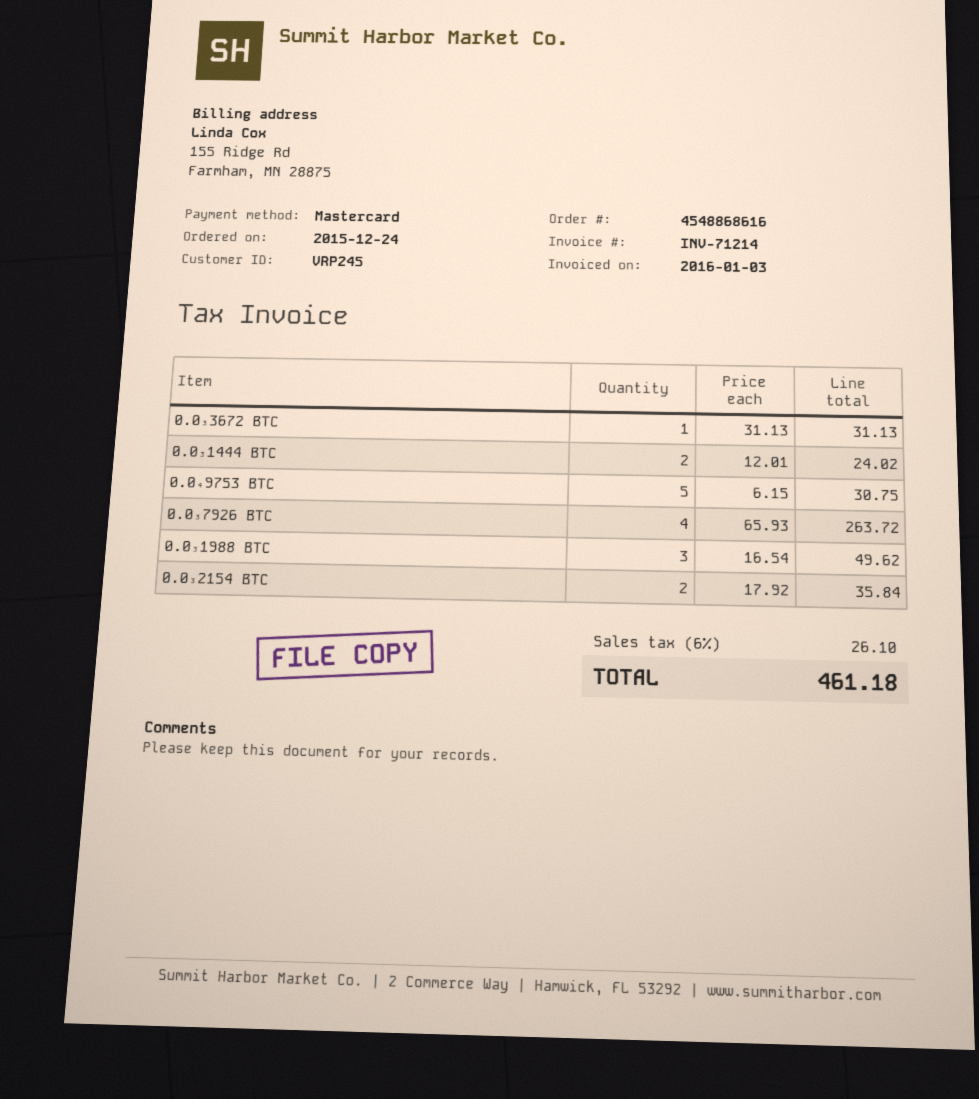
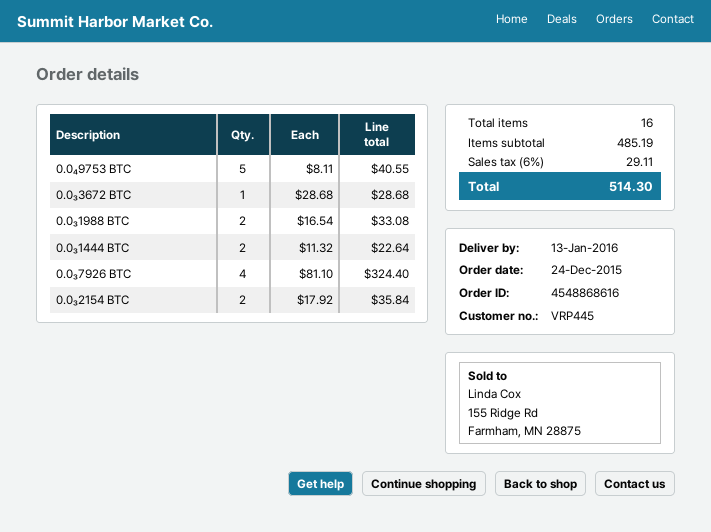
customer number: VRP245 -> VRP445
0.0₃3672 BTC: 1 x 31.13 = 31.13 -> 1 x 28.68 = 28.68
0.0₃1444 BTC: 2 x 12.01 = 24.02 -> 2 x 11.32 = 22.64
0.0₄9753 BTC: 5 x 6.15 = 30.75 -> 5 x 8.11 = 40.55
0.0₃7926 BTC: 4 x 65.93 = 263.72 -> 4 x 81.10 = 324.40
0.0₃1988 BTC: 3 x 16.54 = 49.62 -> 2 x 16.54 = 33.08
tax: 6% = 26.10 -> 6% = 29.11
total: 461.18 -> 514.30

